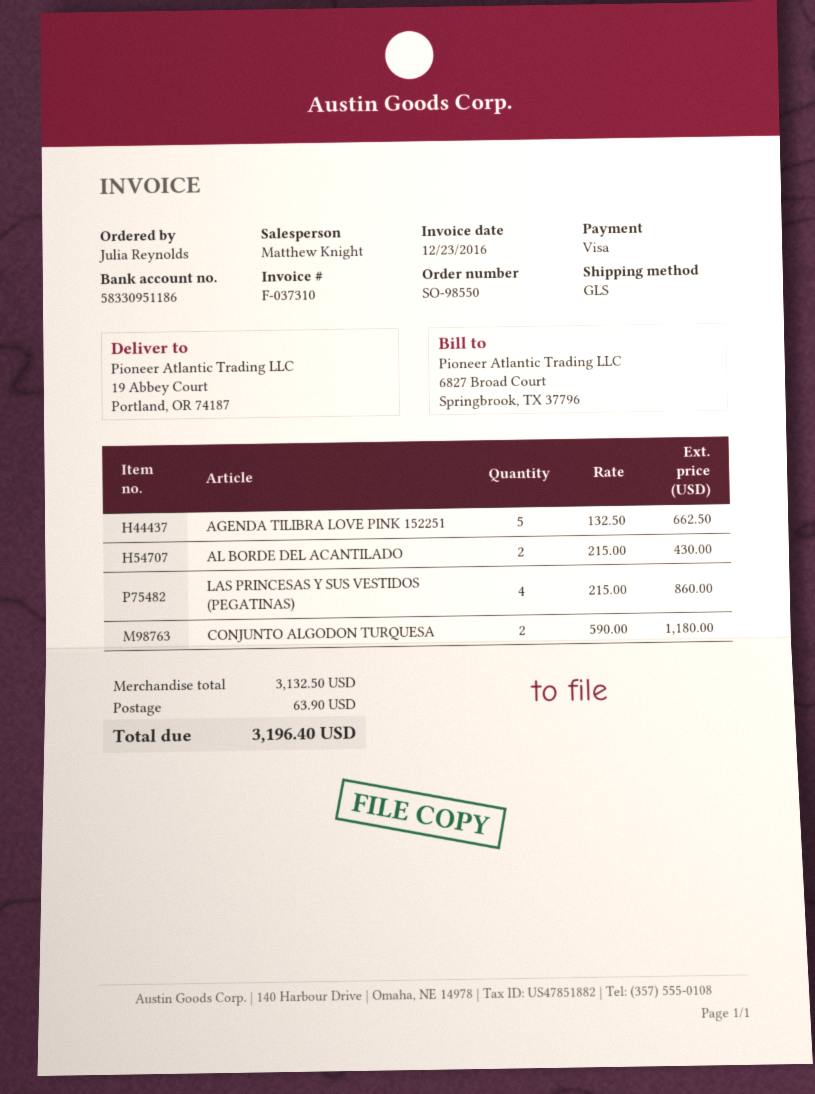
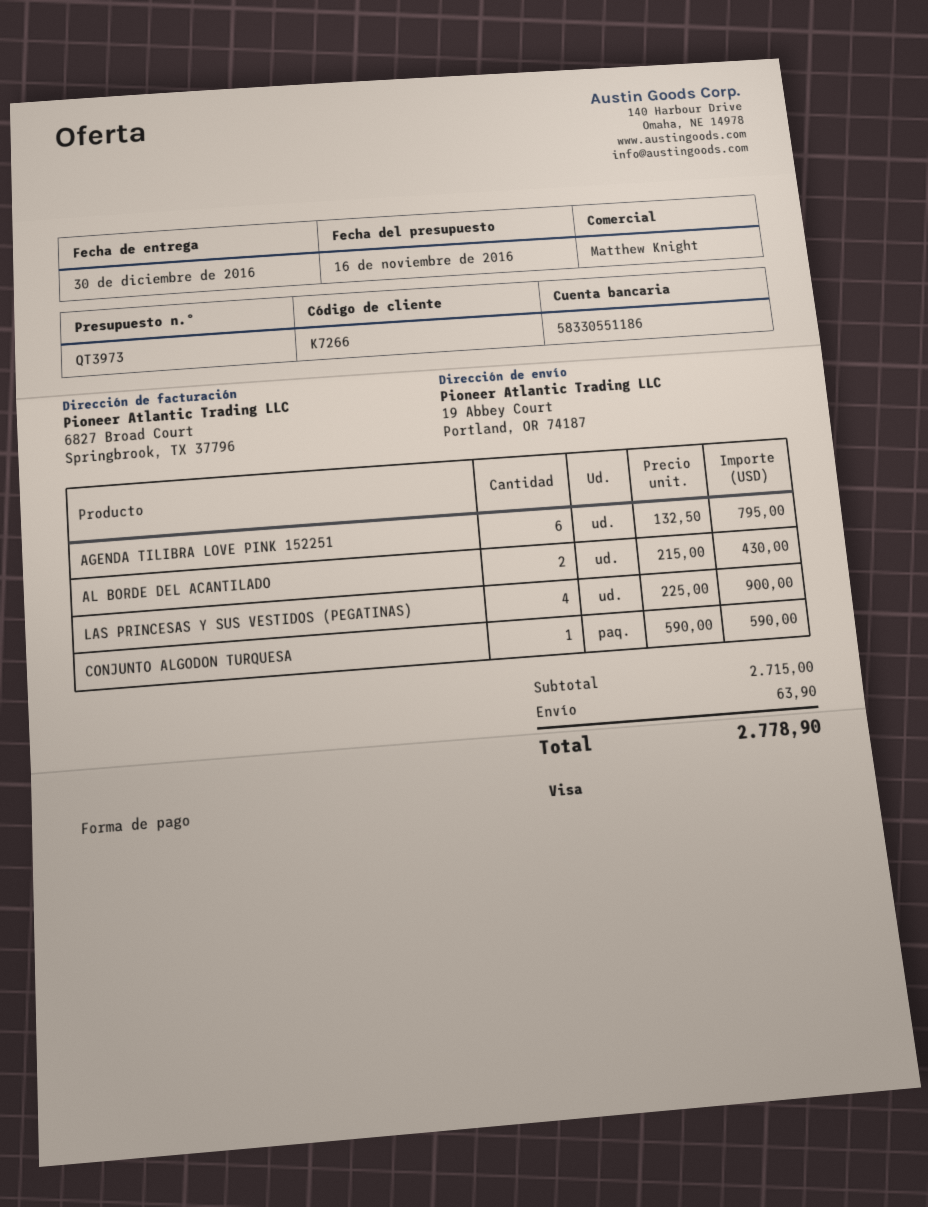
bank account: 58330951186 -> 58330551186
AGENDA TILIBRA LOVE PINK 152251: 5 x 132.50 = 662.50 -> 6 x 132.50 = 795.00
LAS PRINCESAS Y SUS VESTIDOS (PEGATINAS): 4 x 215.00 = 860.00 -> 4 x 225.00 = 900.00
CONJUNTO ALGODON TURQUESA: 2 x 590.00 = 1180.00 -> 1 x 590.00 = 590.00
subtotal: 3132.50 -> 2715.00
total: 3196.40 -> 2778.90

